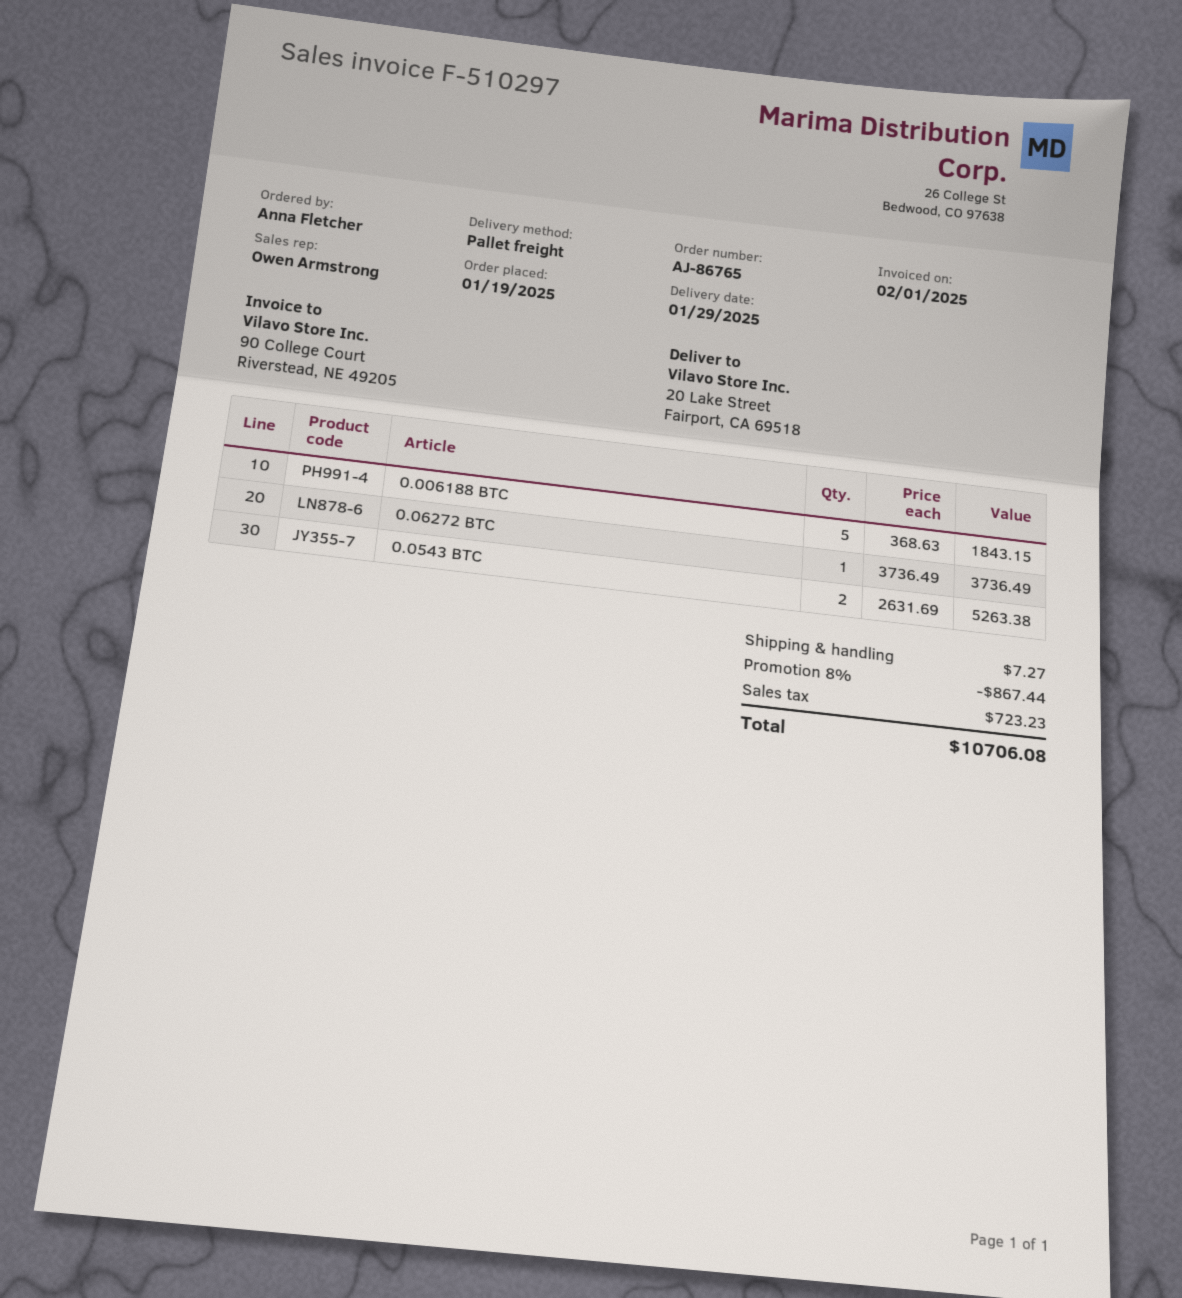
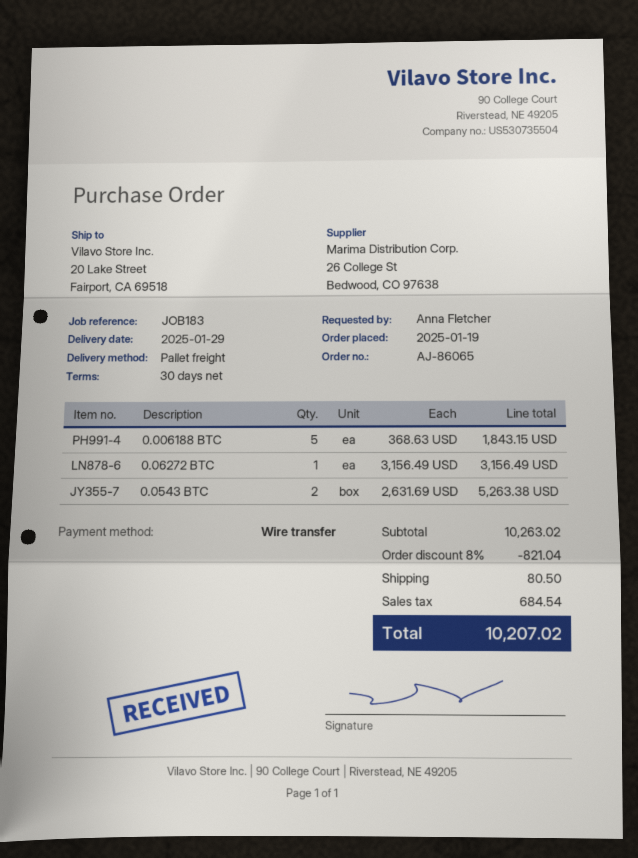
order number: AJ-86765 -> AJ-86065
0.06272 BTC: 1 x 3736.49 = 3736.49 -> 1 x 3156.49 = 3156.49
discount: 8% = 867.44 -> 8% = 821.04
shipping: 7.27 -> 80.50
tax: 723.23 -> 684.54
total: 10706.08 -> 10207.02

